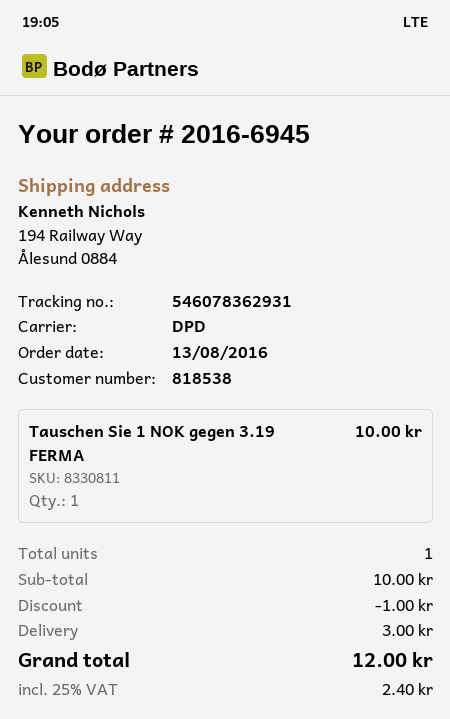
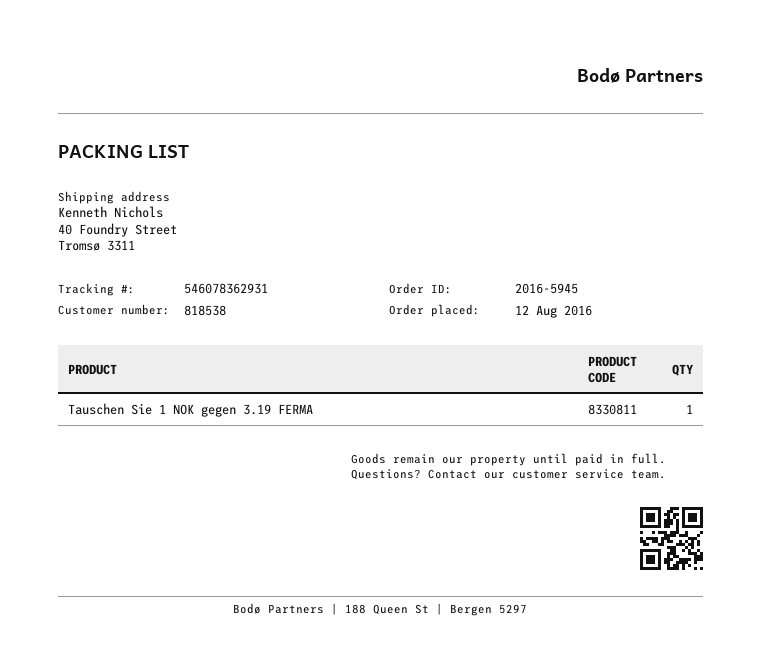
order number: 2016-6945 -> 2016-5945
order date: 2016-08-13 -> 2016-08-12
ship to: 194 Railway Way, Ålesund 0884 -> 40 Foundry Street, Tromsø 3311

